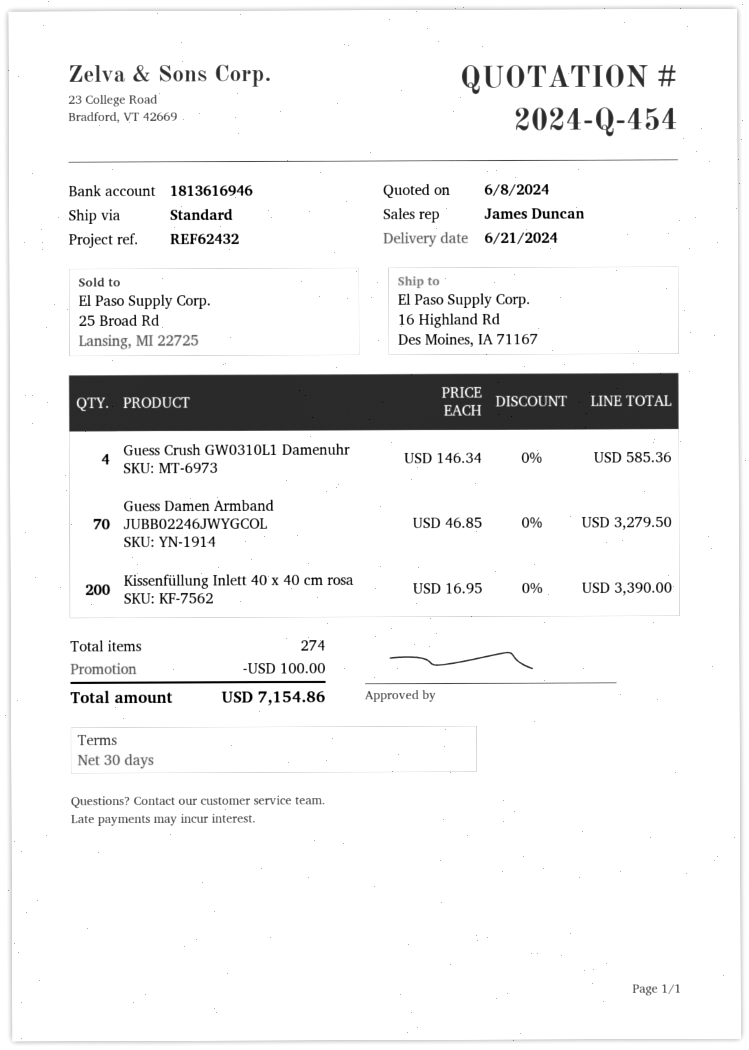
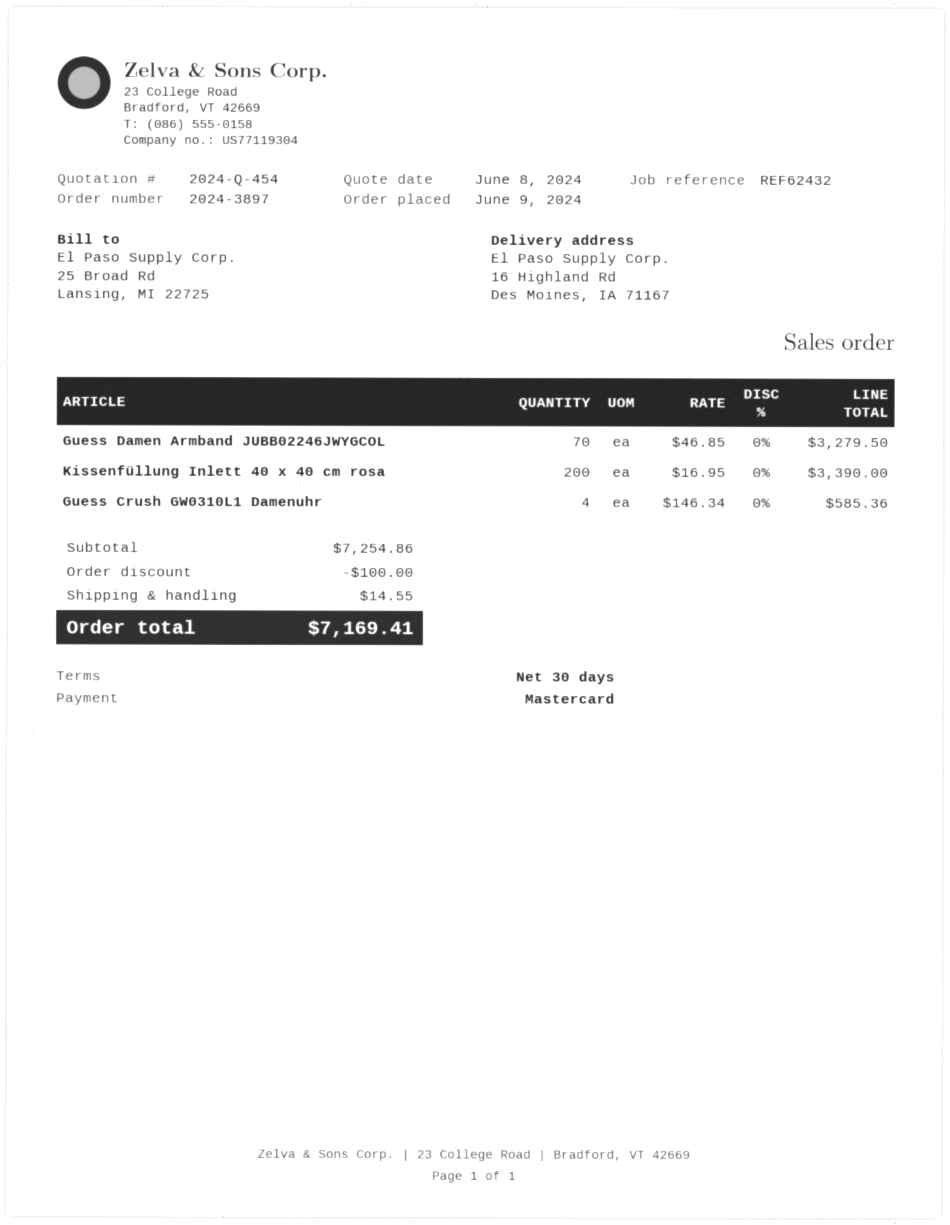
shipping: none -> 14.55
total: 7154.86 -> 7169.41

